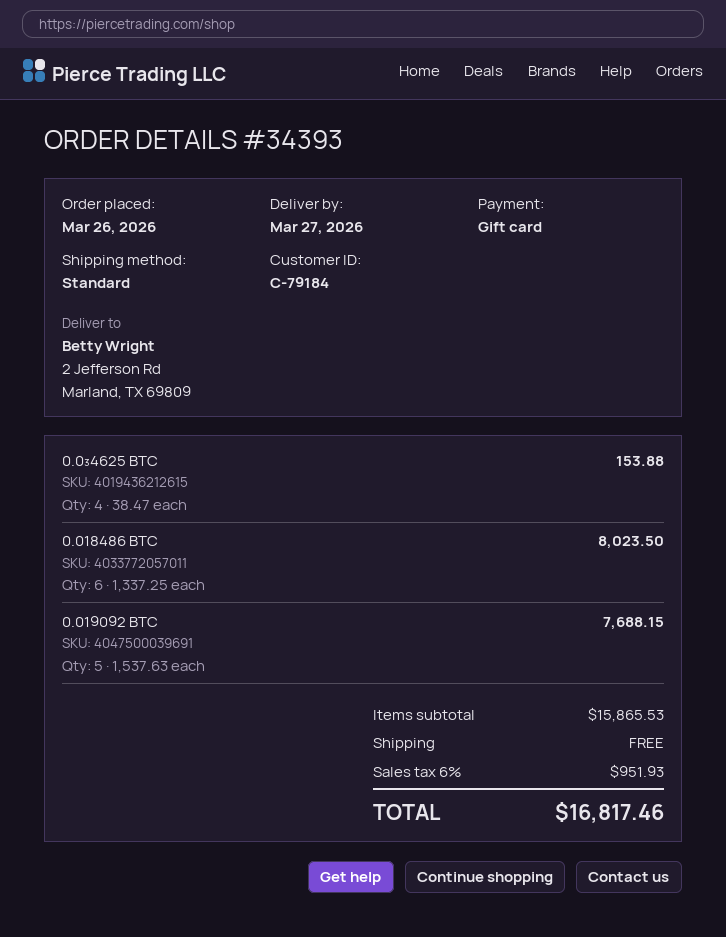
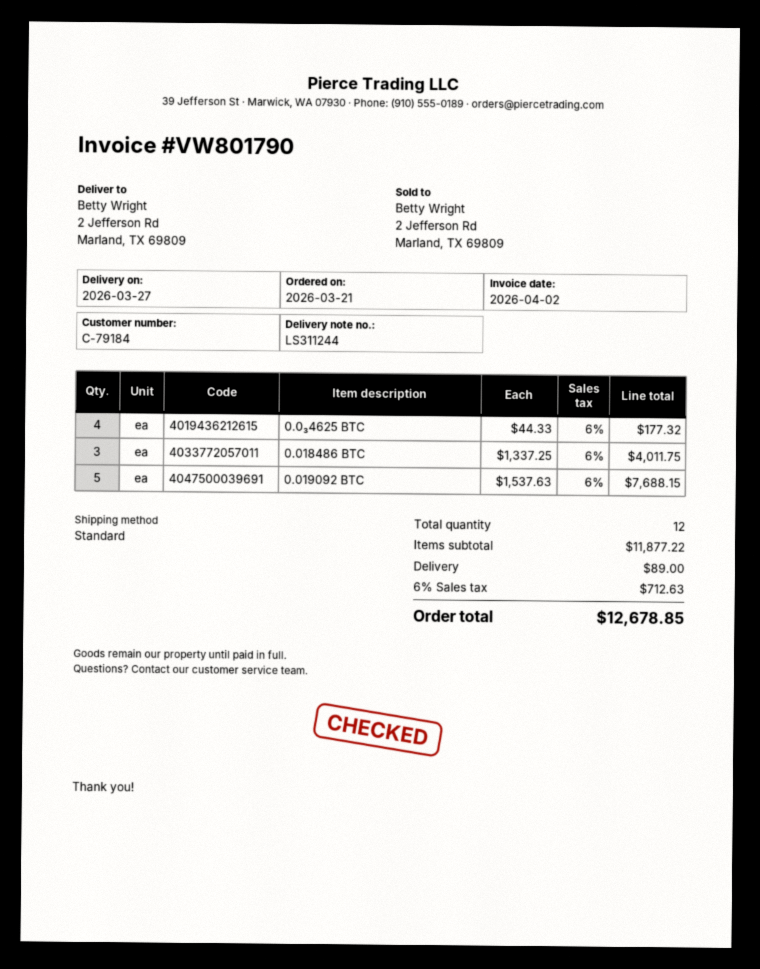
order date: 2026-03-26 -> 2026-03-21
0.0₃4625 BTC: 4 x 38.47 = 153.88 -> 4 x 44.33 = 177.32
0.018486 BTC: 6 x 1337.25 = 8023.50 -> 3 x 1337.25 = 4011.75
subtotal: 15865.53 -> 11877.22
shipping: 0.00 -> 89.00
tax: 6% = 951.93 -> 6% = 712.63
total: 16817.46 -> 12678.85

